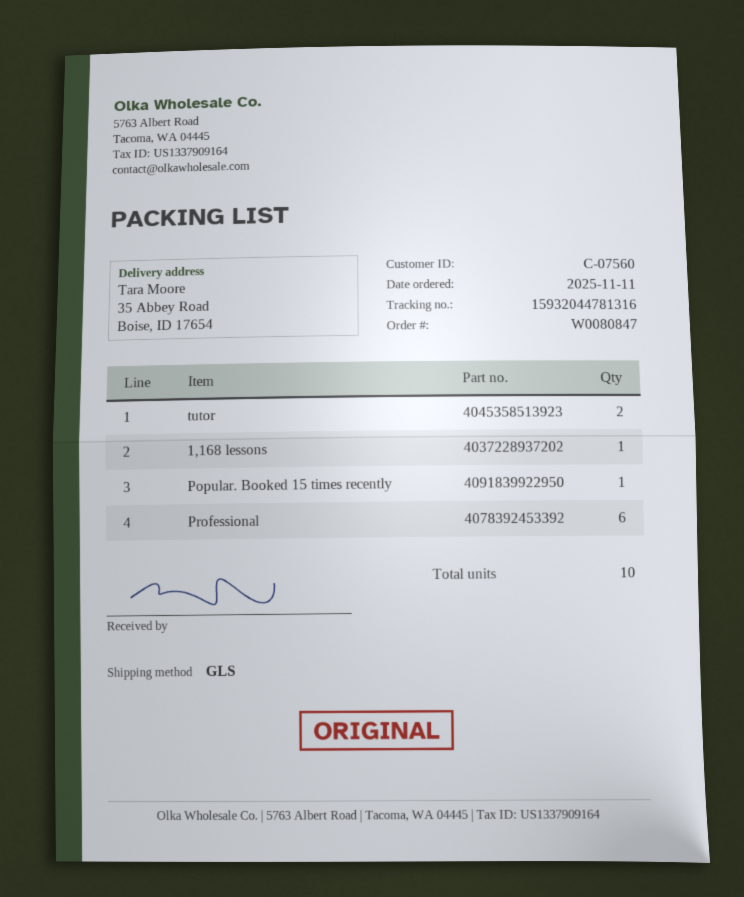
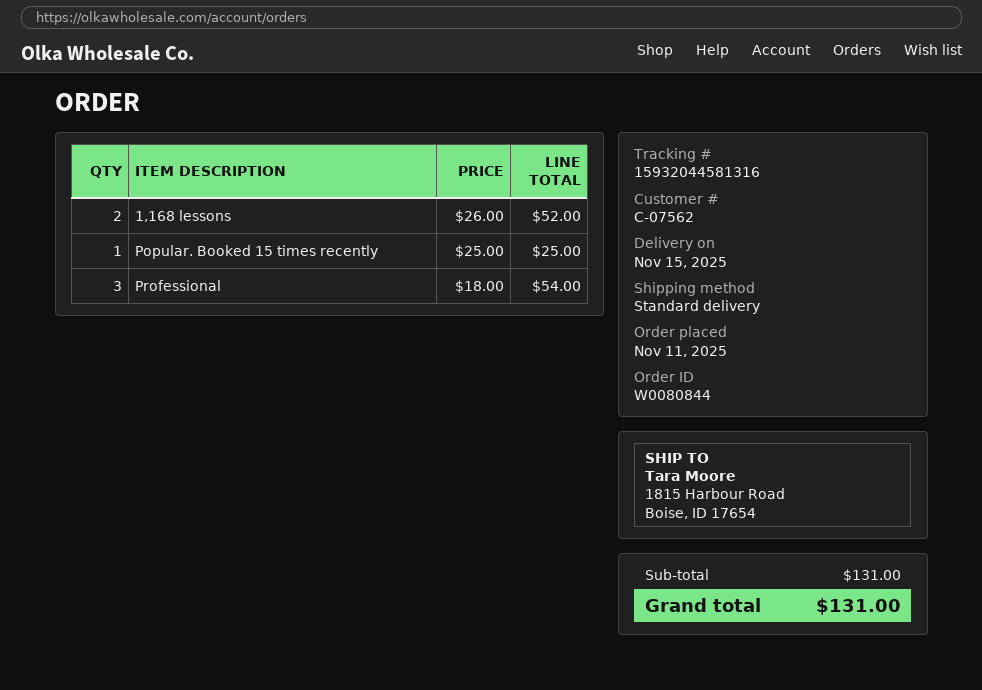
order number: W0080847 -> W0080844
customer number: C-07560 -> C-07562
shipping method: GLS -> standard
tracking number: 15932044781316 -> 15932044581316
ship to: 35 Abbey Road, Boise, ID 17654 -> 1815 Harbour Road, Boise, ID 17654
tutor: 2 -> none
1,168 lessons: 1 -> 2
Professional: 6 -> 3

